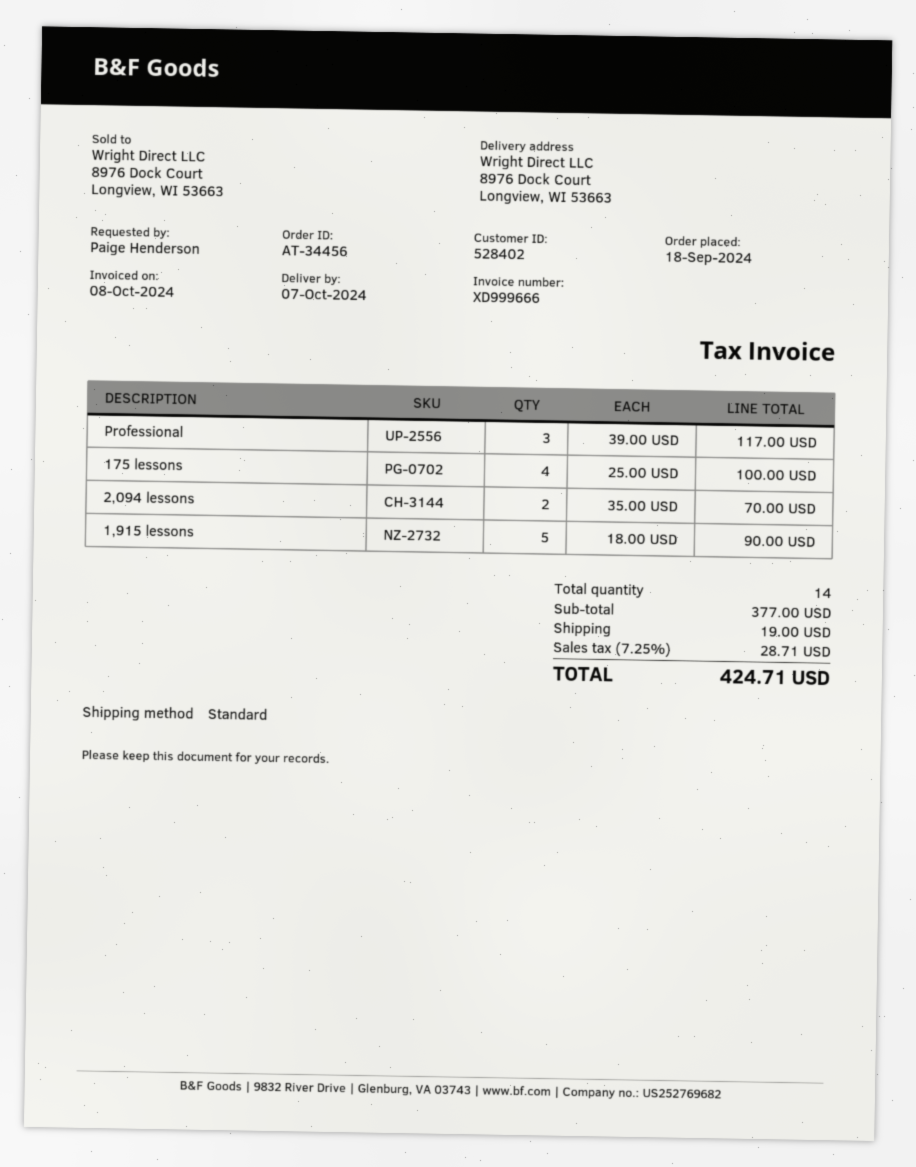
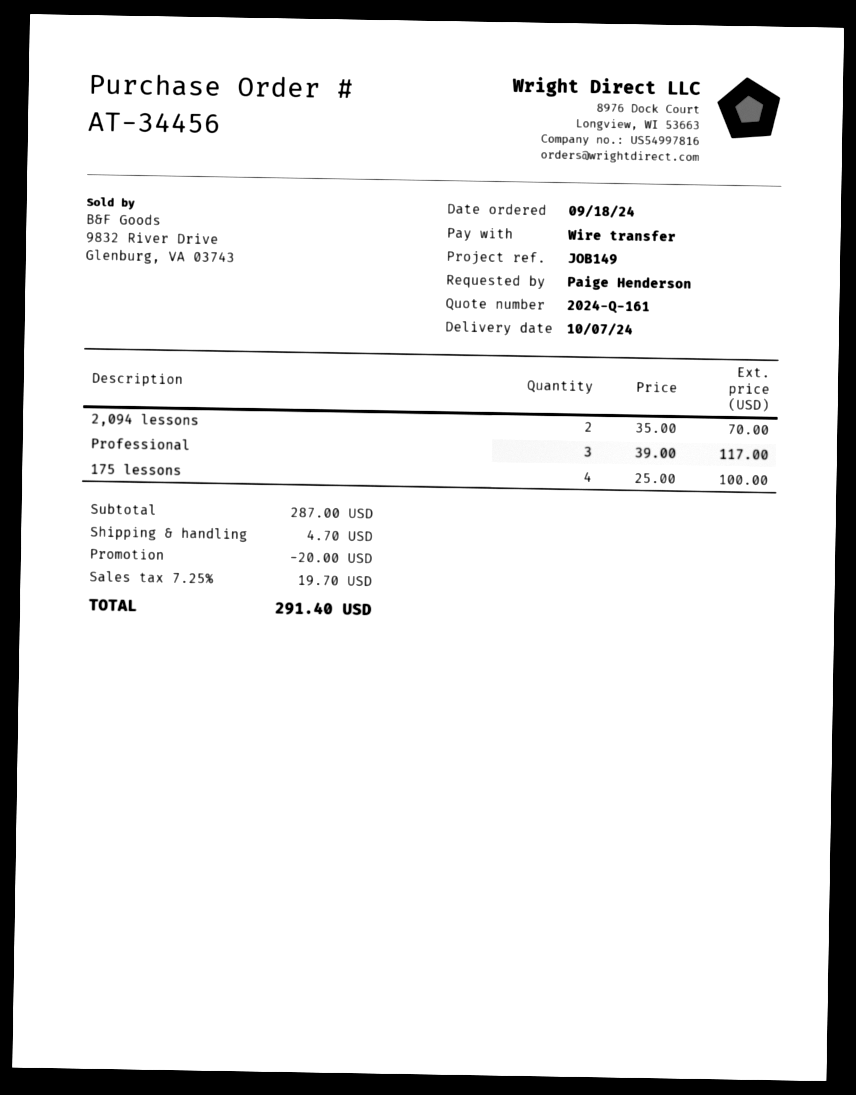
1,915 lessons: 5 x 18.00 = 90.00 -> none
subtotal: 377.00 -> 287.00
discount: none -> 20.00
shipping: 19.00 -> 4.70
tax: 7.25% = 28.71 -> 7.25% = 19.70
total: 424.71 -> 291.40

